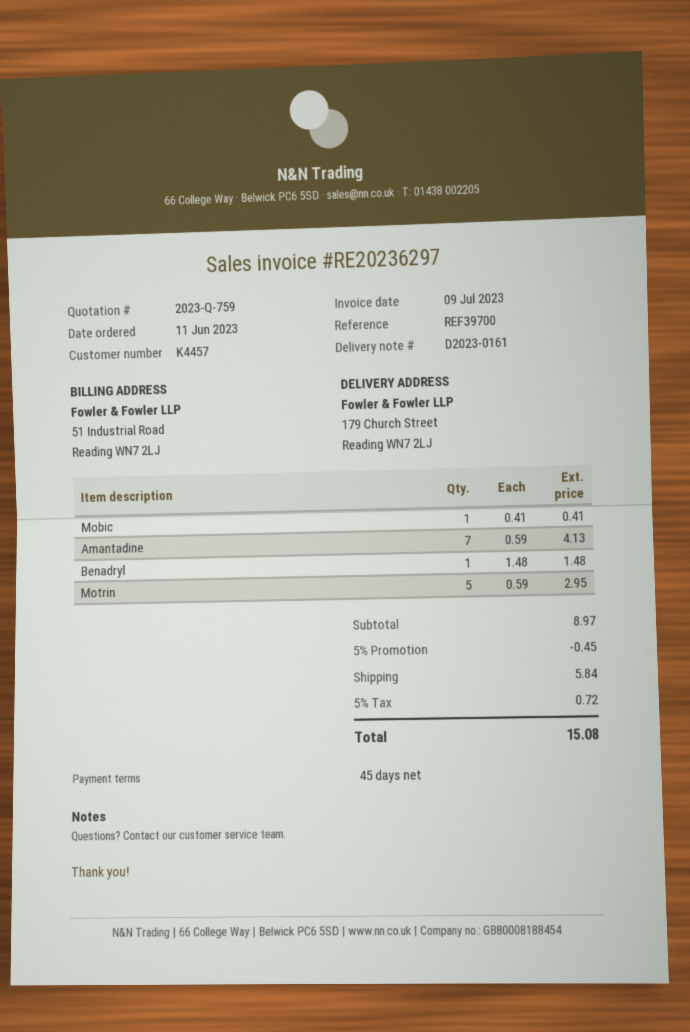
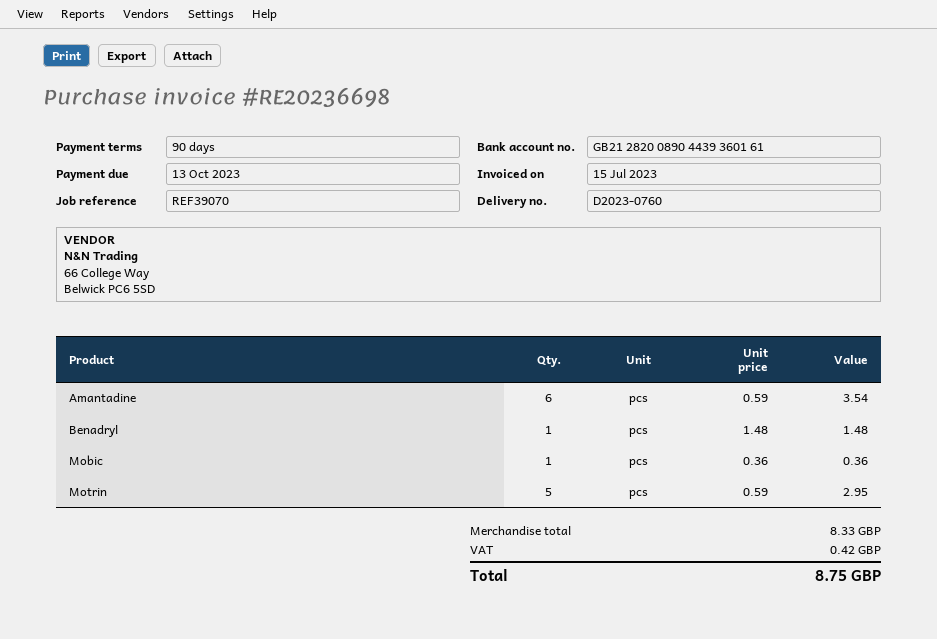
delivery note number: D2023-0161 -> D2023-0760
invoice number: RE20236297 -> RE20236698
invoice date: 2023-07-09 -> 2023-07-15
payment terms: 45 days -> 90 days
reference: REF39700 -> REF39070
Mobic: 1 x 0.41 = 0.41 -> 1 x 0.36 = 0.36
Amantadine: 7 x 0.59 = 4.13 -> 6 x 0.59 = 3.54
subtotal: 8.97 -> 8.33
discount: 5% = 0.45 -> none
shipping: 5.84 -> none
tax: 0.72 -> 0.42
total: 15.08 -> 8.75

